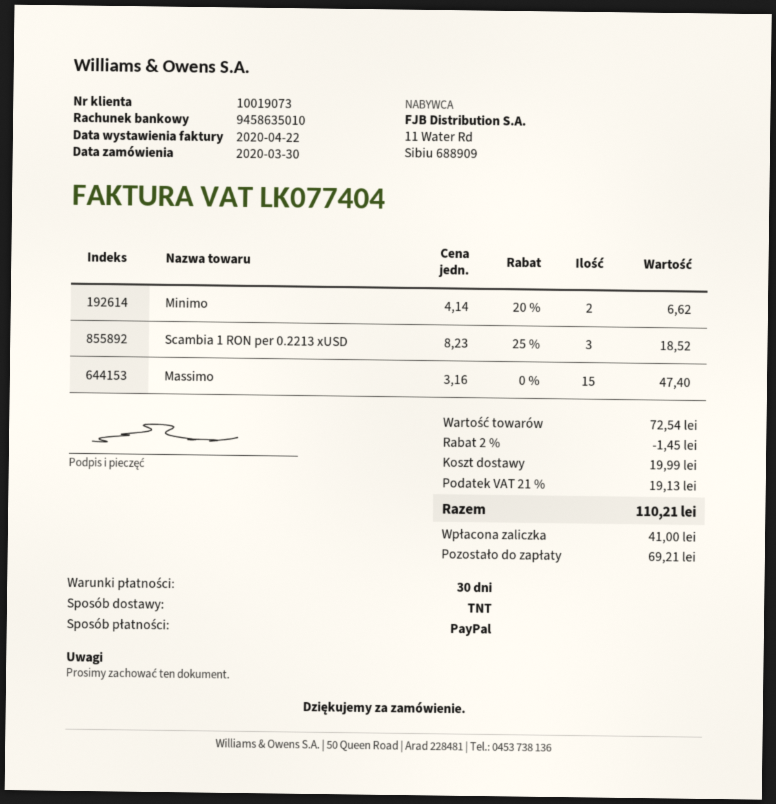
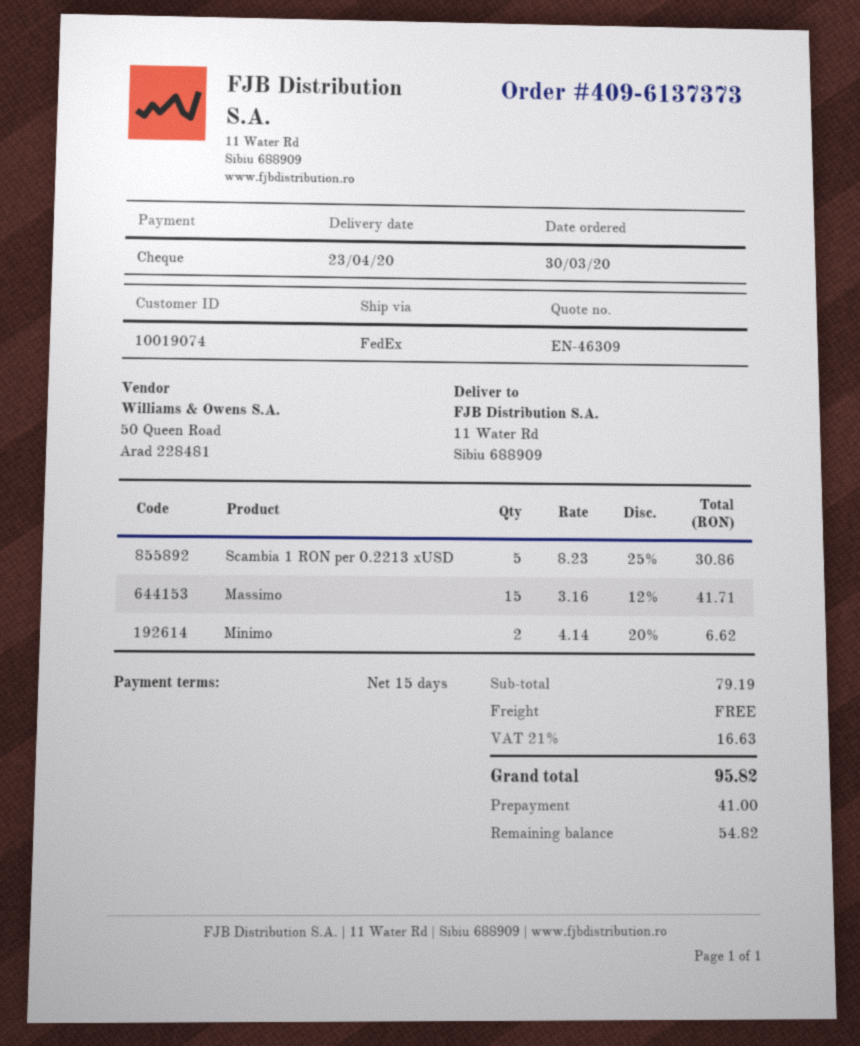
payment terms: 30 days -> 15 days
customer number: 10019073 -> 10019074
payment method: PayPal -> cheque
shipping method: TNT -> FedEx
Scambia 1 RON per 0.2213 xUSD: 3 x 8.23 - 25% = 18.52 -> 5 x 8.23 - 25% = 30.86
Massimo: 15 x 3.16 = 47.40 -> 15 x 3.16 - 12% = 41.71
subtotal: 72.54 -> 79.19
discount: 2% = 1.45 -> none
shipping: 19.99 -> 0.00
tax: 21% = 19.13 -> 21% = 16.63
total: 110.21 -> 95.82
balance: 69.21 -> 54.82

